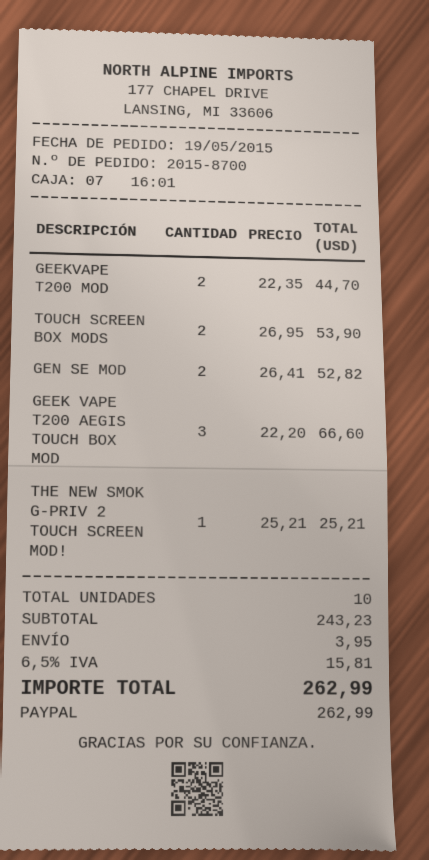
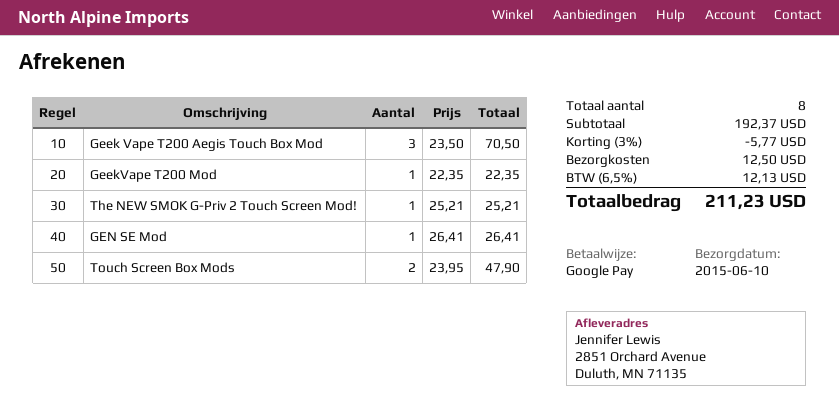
payment method: PayPal -> Google Pay
GEEKVAPE T200 MOD: 2 x 22.35 = 44.70 -> 1 x 22.35 = 22.35
TOUCH SCREEN BOX MODS: 2 x 26.95 = 53.90 -> 2 x 23.95 = 47.90
GEN SE MOD: 2 x 26.41 = 52.82 -> 1 x 26.41 = 26.41
GEEK VAPE T200 AEGIS TOUCH BOX MOD: 3 x 22.20 = 66.60 -> 3 x 23.50 = 70.50
total quantity: 10 -> 8
subtotal: 243.23 -> 192.37
discount: none -> 3% = 5.77
shipping: 3.95 -> 12.50
tax: 6.5% = 15.81 -> 6.5% = 12.13
total: 262.99 -> 211.23

